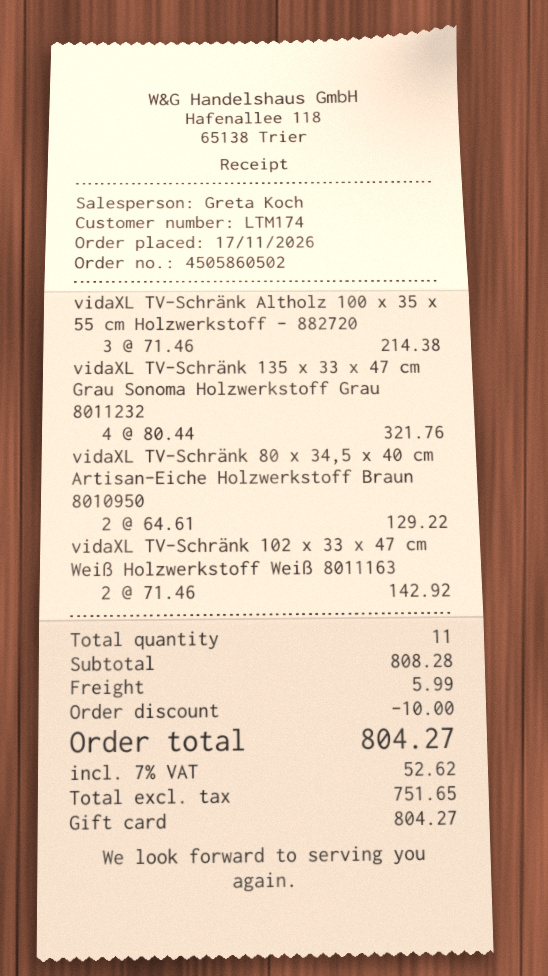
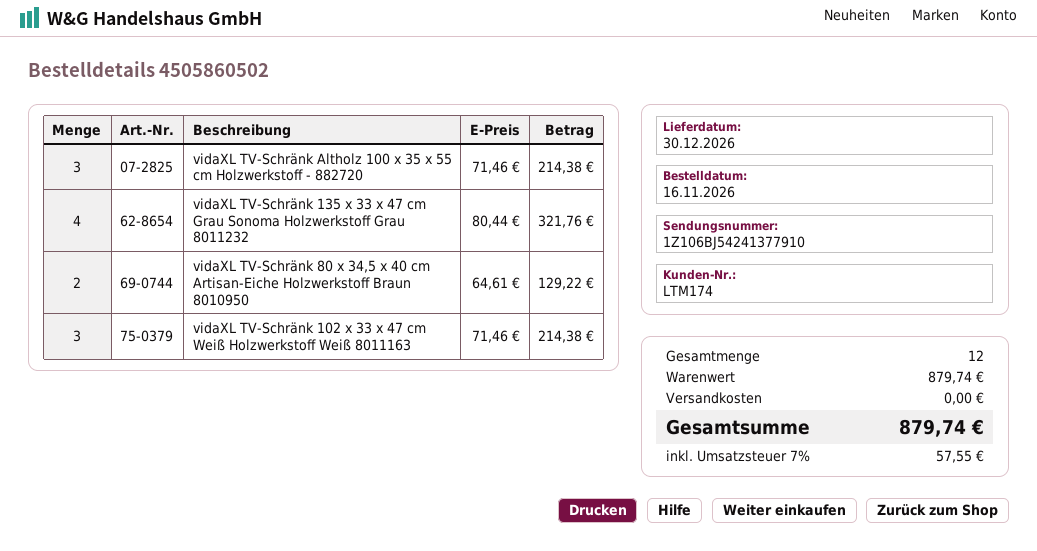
order date: 2026-11-17 -> 2026-11-16
vidaXL TV-Schränk 102 x 33 x 47 cm Weiß Holzwerkstoff Weiß 8011163: 2 x 71.46 = 142.92 -> 3 x 71.46 = 214.38
total quantity: 11 -> 12
subtotal: 808.28 -> 879.74
discount: 10.00 -> none
shipping: 5.99 -> 0.00
tax: 7% = 52.62 -> 7% = 57.55
total: 804.27 -> 879.74

